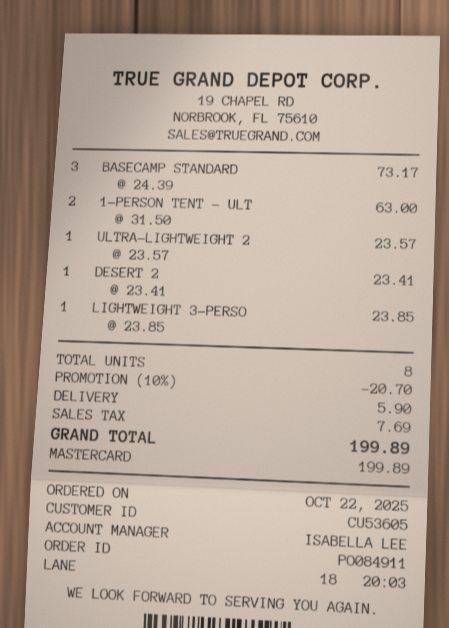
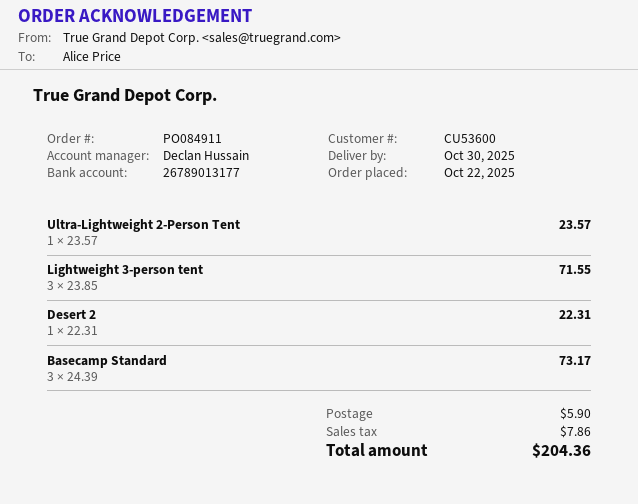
customer number: CU53605 -> CU53600
sales rep: ISABELLA LEE -> Declan Hussain
1-PERSON TENT - ULT: 2 x 31.50 = 63.00 -> none
DESERT 2: 1 x 23.41 = 23.41 -> 1 x 22.31 = 22.31
LIGHTWEIGHT 3-PERSO: 1 x 23.85 = 23.85 -> 3 x 23.85 = 71.55
discount: 10% = 20.70 -> none
tax: 7.69 -> 7.86
total: 199.89 -> 204.36

